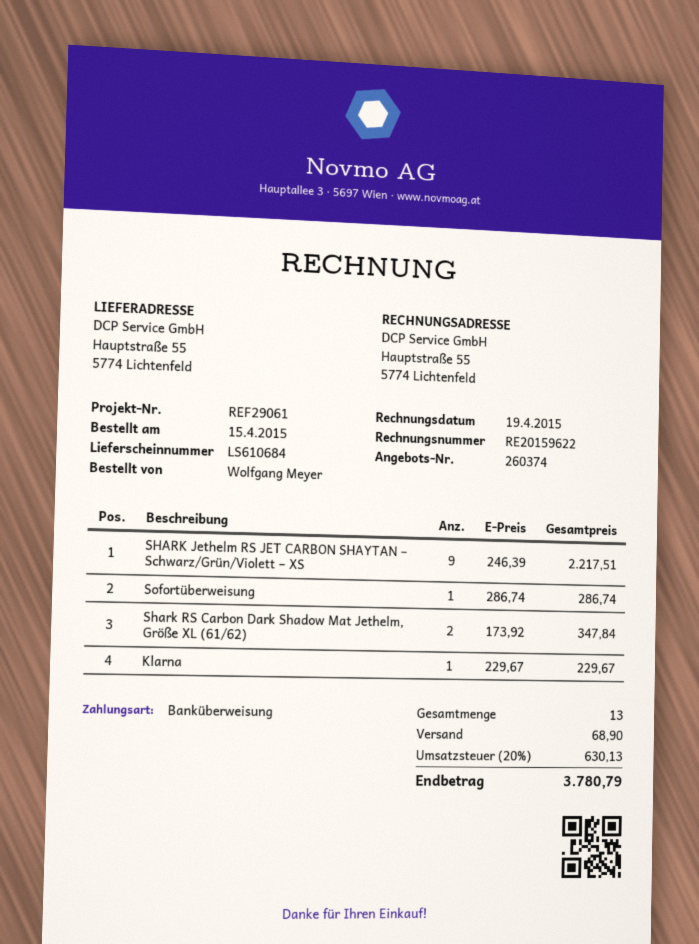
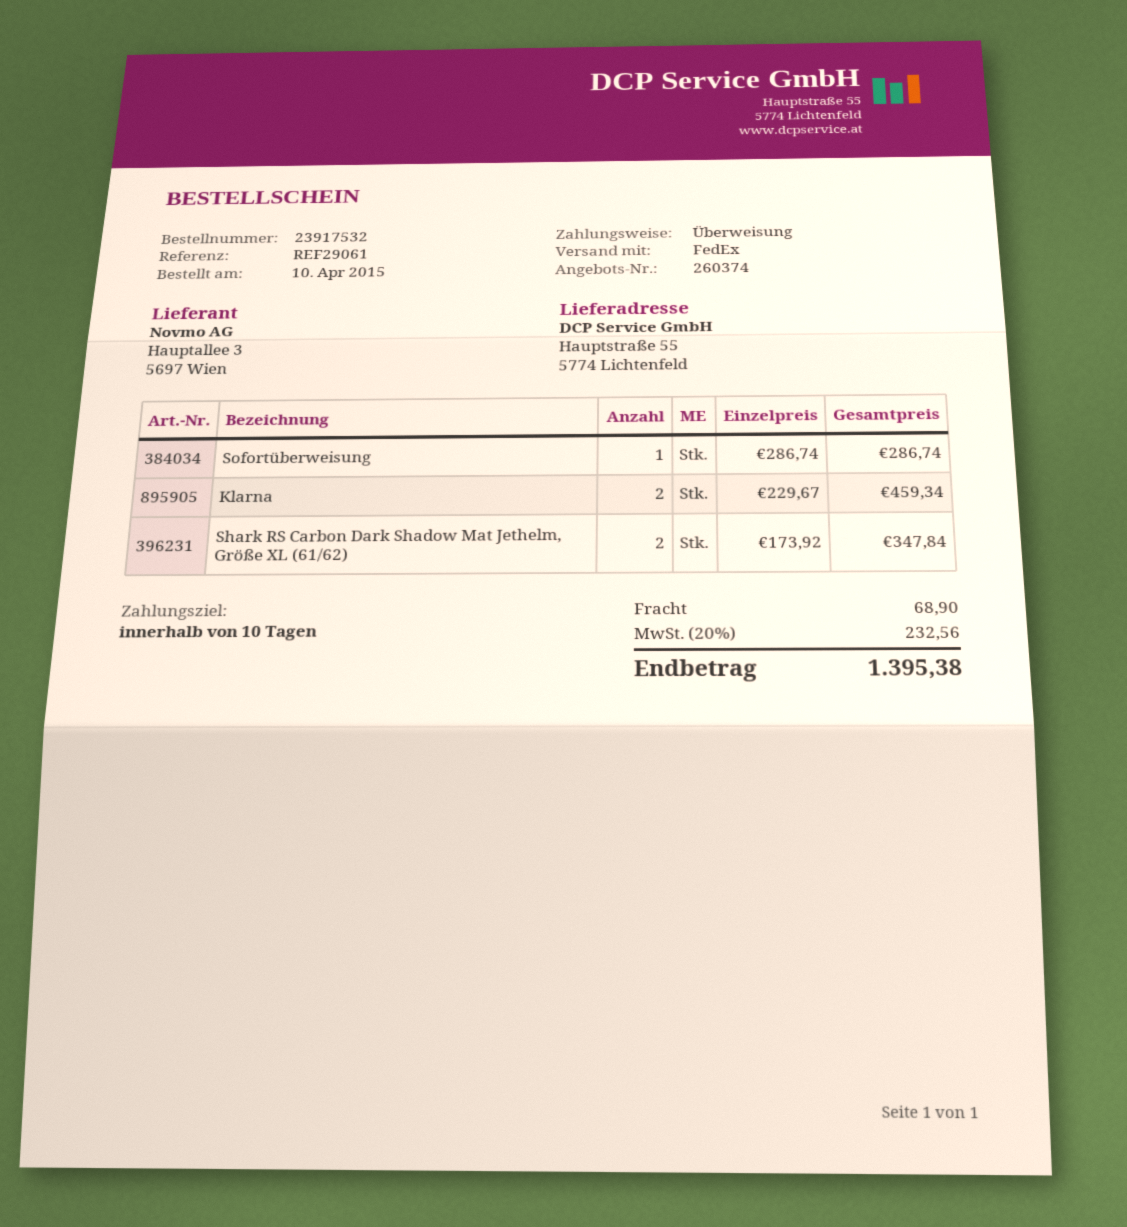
order date: 2015-04-15 -> 2015-04-10
SHARK Jethelm RS JET CARBON SHAYTAN – Schwarz/Grün/Violett – XS: 9 x 246.39 = 2217.51 -> none
Klarna: 1 x 229.67 = 229.67 -> 2 x 229.67 = 459.34
tax: 20% = 630.13 -> 20% = 232.56
total: 3780.79 -> 1395.38

